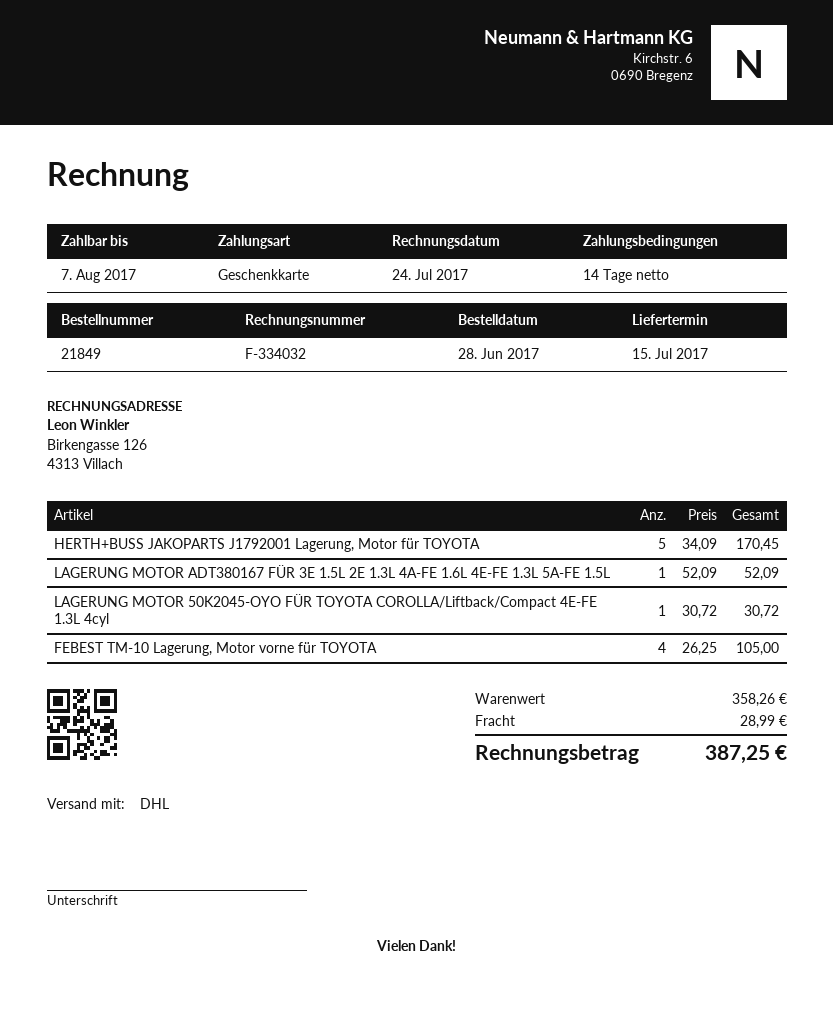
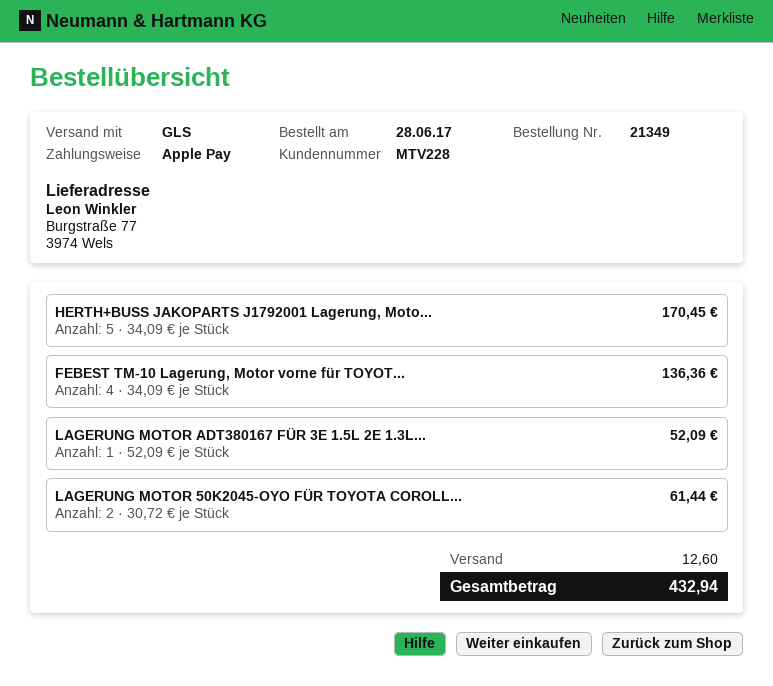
order number: 21849 -> 21349
payment method: gift card -> Apple Pay
shipping method: DHL -> GLS
LAGERUNG MOTOR 50K2045-OYO FÜR TOYOTA COROLLA/Liftback/Compact 4E-FE 1.3L 4cyl: 1 x 30.72 = 30.72 -> 2 x 30.72 = 61.44
FEBEST TM-10 Lagerung, Motor vorne für TOYOTA: 4 x 26.25 = 105.00 -> 4 x 34.09 = 136.36
shipping: 28.99 -> 12.60
total: 387.25 -> 432.94

